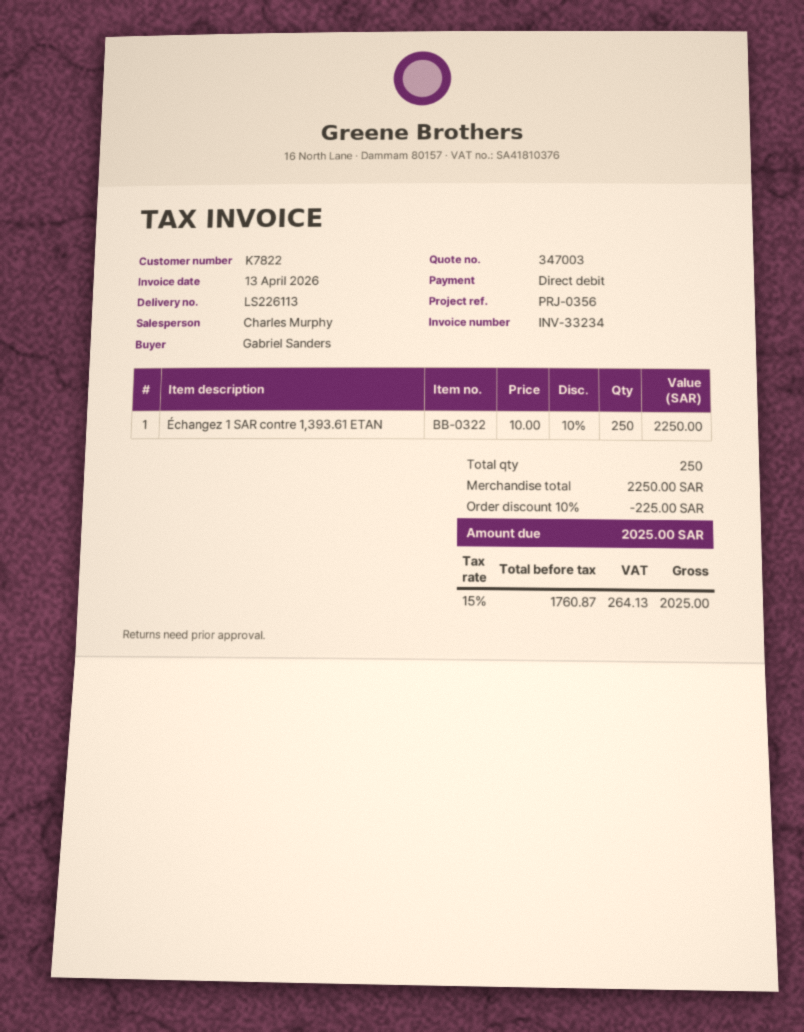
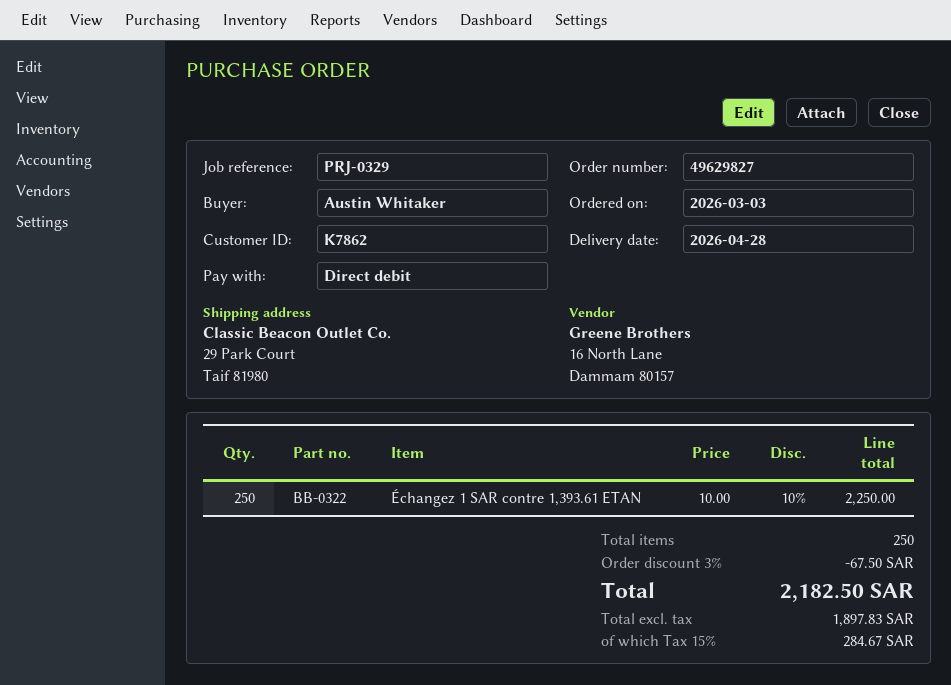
customer number: K7822 -> K7862
reference: PRJ-0356 -> PRJ-0329
ordered by: Gabriel Sanders -> Austin Whitaker
discount: 10% = 225.00 -> 3% = 67.50
net: 1760.87 -> 1897.83
tax: 15% = 264.13 -> 15% = 284.67
total: 2025.00 -> 2182.50

